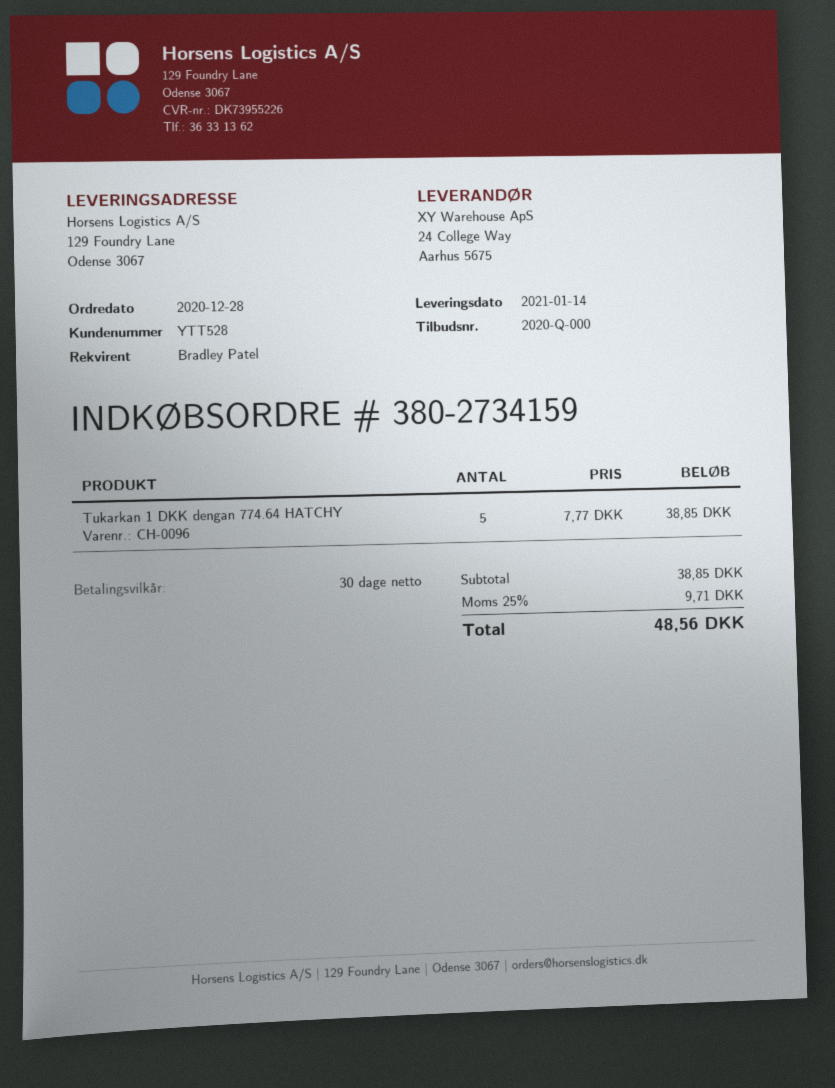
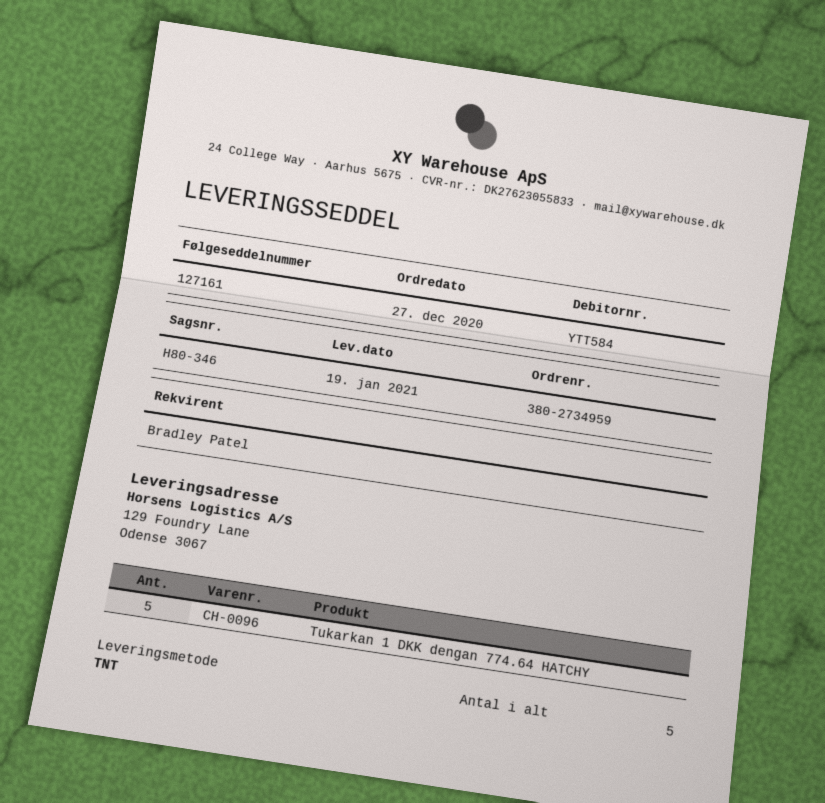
order number: 380-2734159 -> 380-2734959
order date: 2020-12-28 -> 2020-12-27
delivery date: 2021-01-14 -> 2021-01-19
customer number: YTT528 -> YTT584

